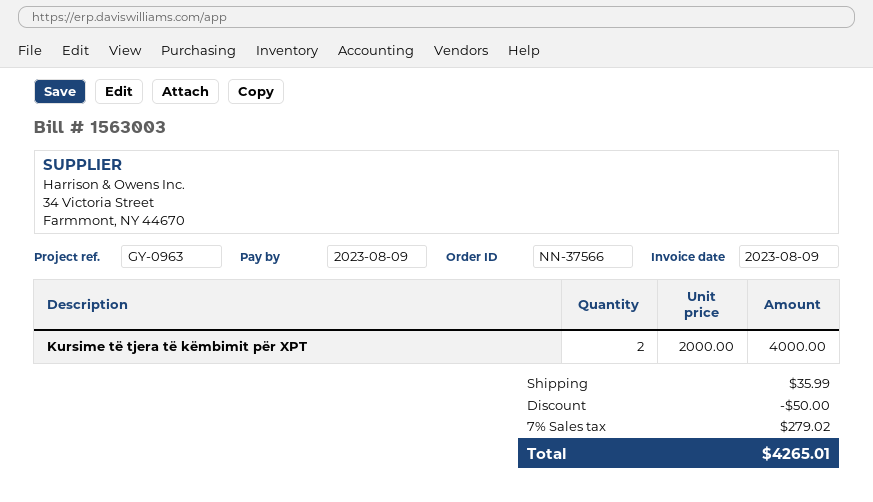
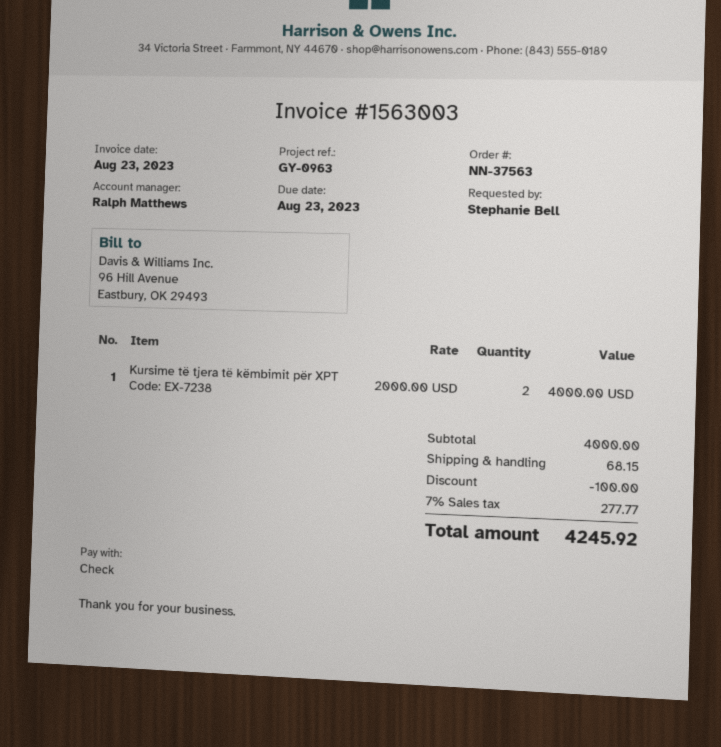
order number: NN-37566 -> NN-37563
invoice date: 2023-08-09 -> 2023-08-23
due date: 2023-08-09 -> 2023-08-23
discount: 50.00 -> 100.00
shipping: 35.99 -> 68.15
tax: 7% = 279.02 -> 7% = 277.77
total: 4265.01 -> 4245.92

